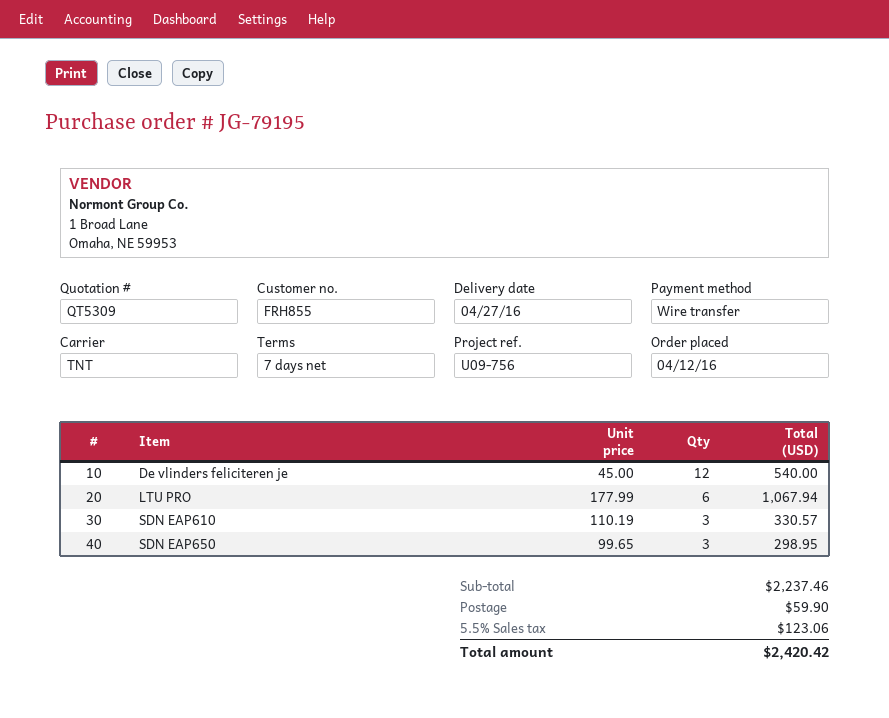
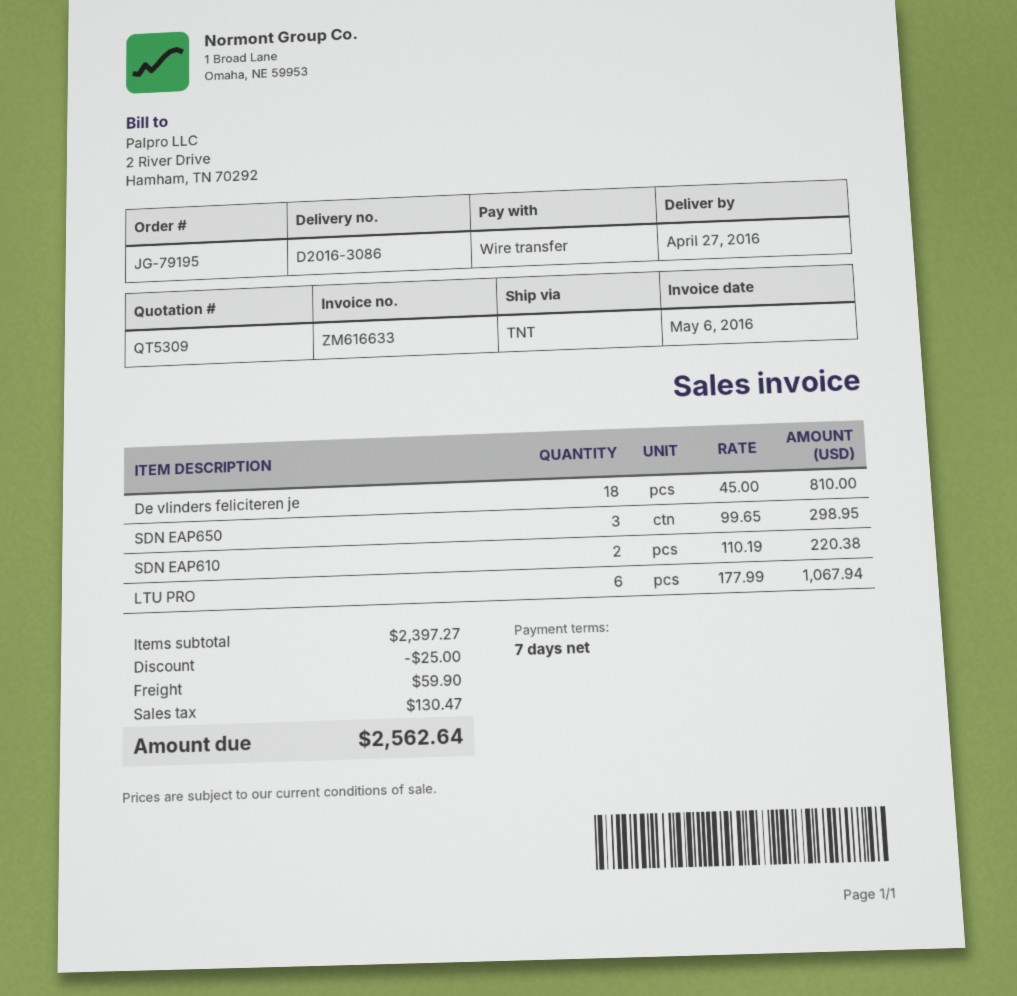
De vlinders feliciteren je: 12 x 45.00 = 540.00 -> 18 x 45.00 = 810.00
SDN EAP610: 3 x 110.19 = 330.57 -> 2 x 110.19 = 220.38
subtotal: 2237.46 -> 2397.27
discount: none -> 25.00
tax: 123.06 -> 130.47
total: 2420.42 -> 2562.64

